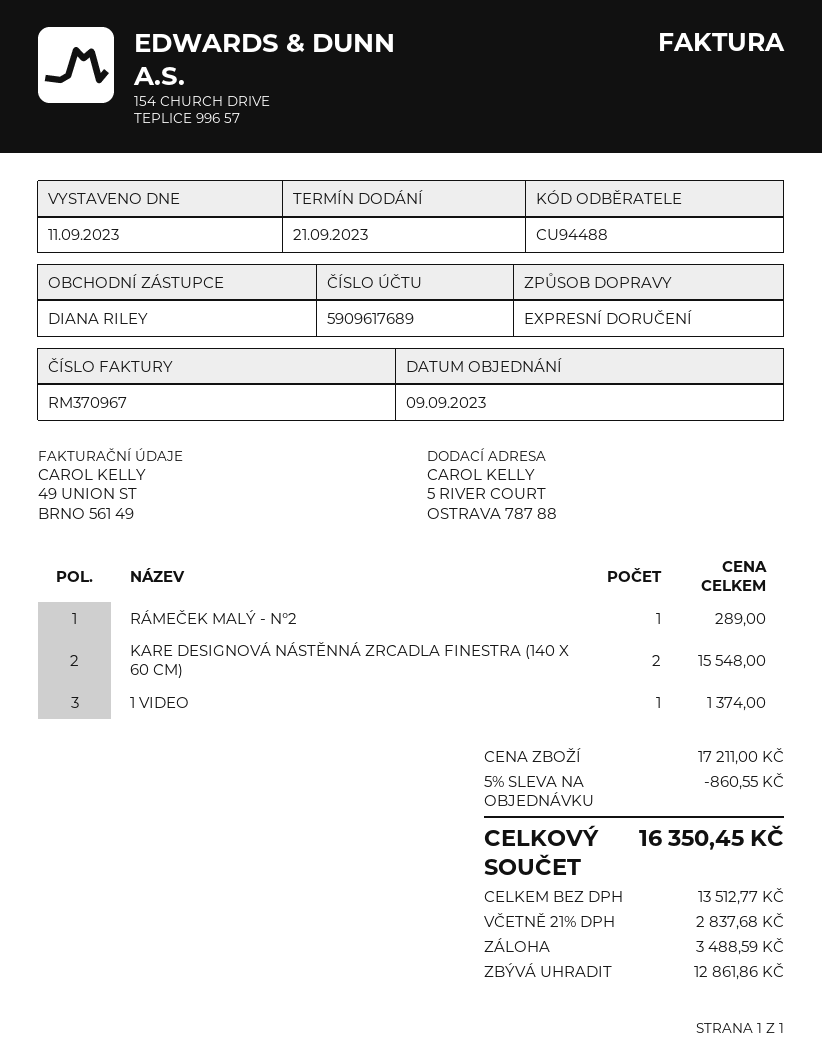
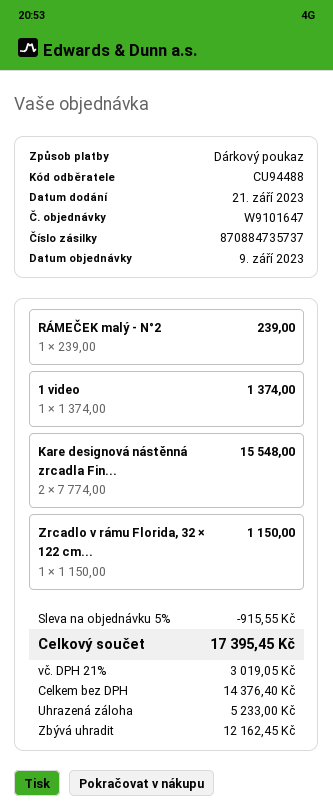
RÁMEČEK MALÝ - N°2: 1 for 289.00 -> 1 for 239.00
Zrcadlo v rámu Florida, 32 × 122 cm...: none -> 1 for 1150.00
discount: 5% = 860.55 -> 5% = 915.55
net: 13512.77 -> 14376.40
tax: 21% = 2837.68 -> 21% = 3019.05
total: 16350.45 -> 17395.45
deposit: 3488.59 -> 5233.00
balance: 12861.86 -> 12162.45

